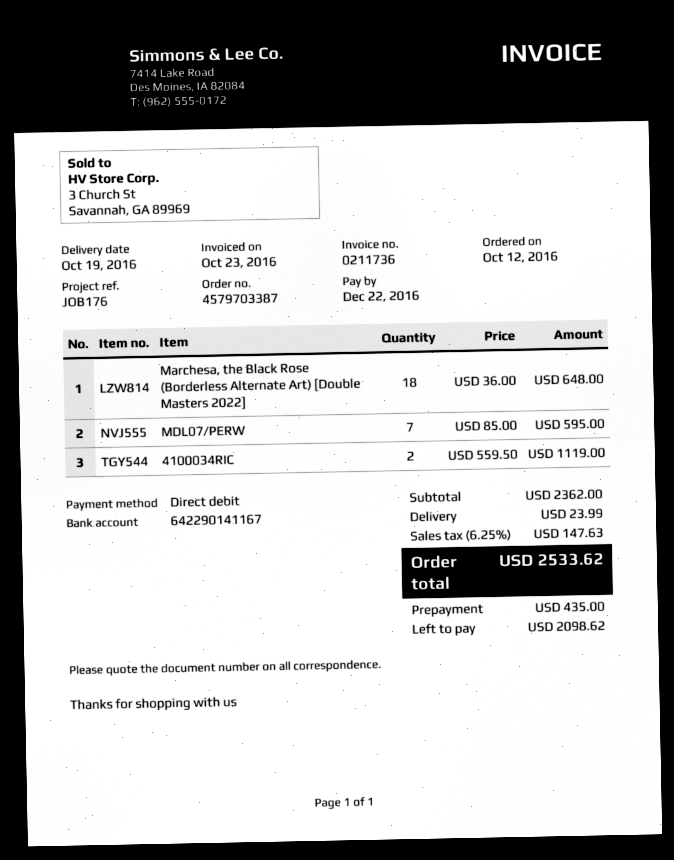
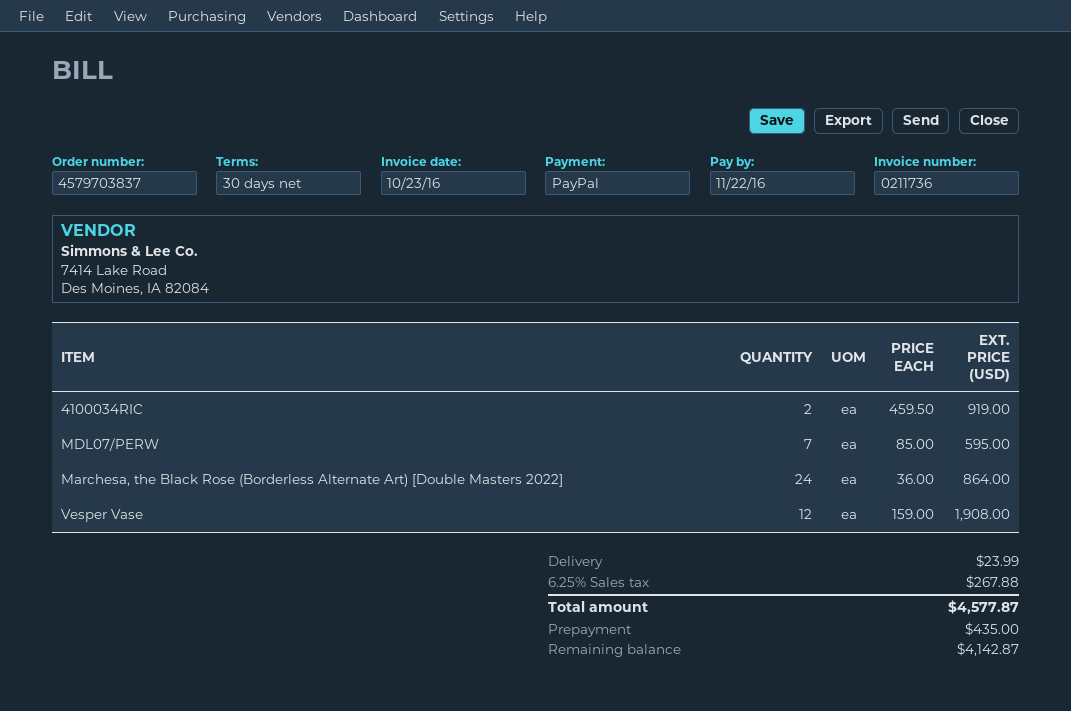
order number: 4579703387 -> 4579703837
due date: 2016-12-22 -> 2016-11-22
payment method: direct debit -> PayPal
Marchesa, the Black Rose (Borderless Alternate Art) [Double Masters 2022]: 18 x 36.00 = 648.00 -> 24 x 36.00 = 864.00
4100034RIC: 2 x 559.50 = 1119.00 -> 2 x 459.50 = 919.00
Vesper Vase: none -> 12 x 159.00 = 1908.00
tax: 6.25% = 147.63 -> 6.25% = 267.88
total: 2533.62 -> 4577.87
balance: 2098.62 -> 4142.87

